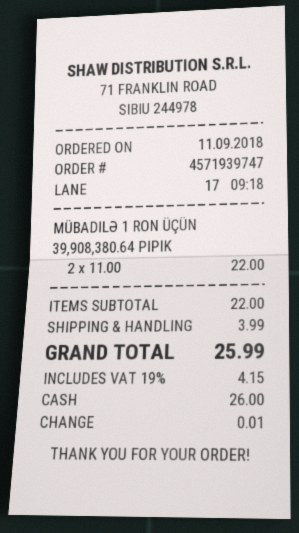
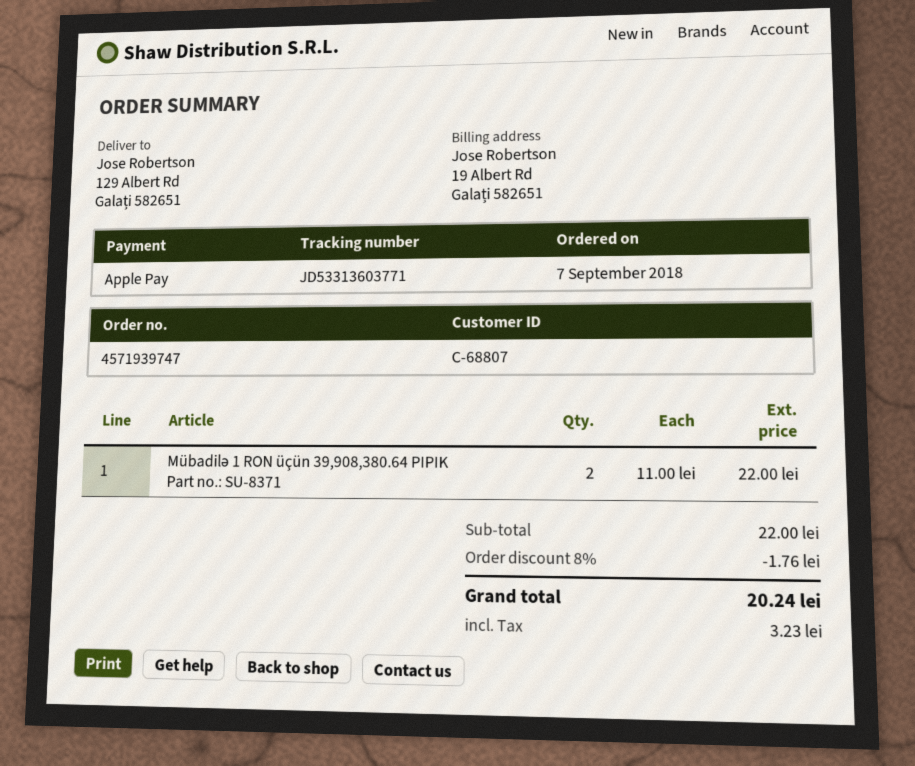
order date: 2018-09-11 -> 2018-09-07
payment method: cash -> Apple Pay
discount: none -> 8% = 1.76
shipping: 3.99 -> none
tax: 4.15 -> 3.23
total: 25.99 -> 20.24

